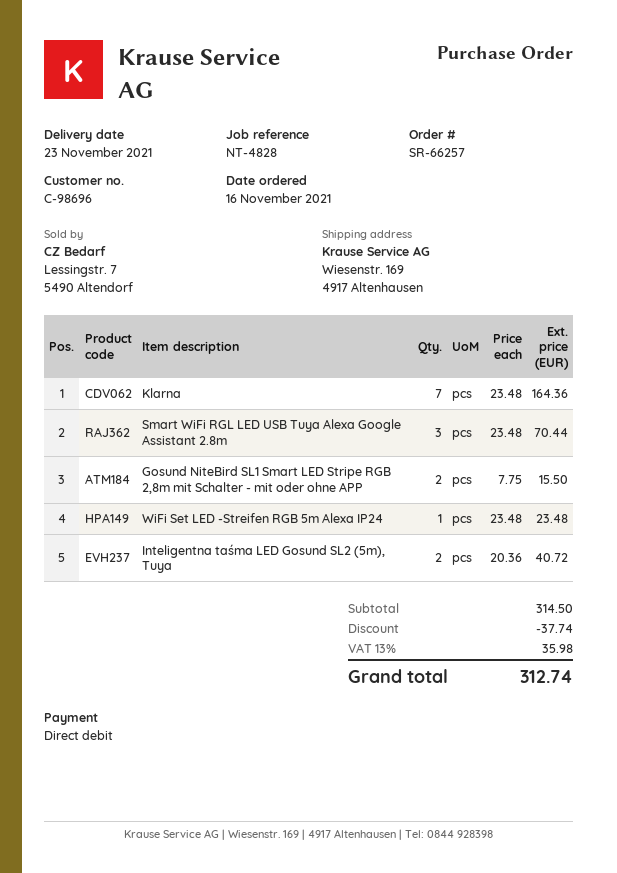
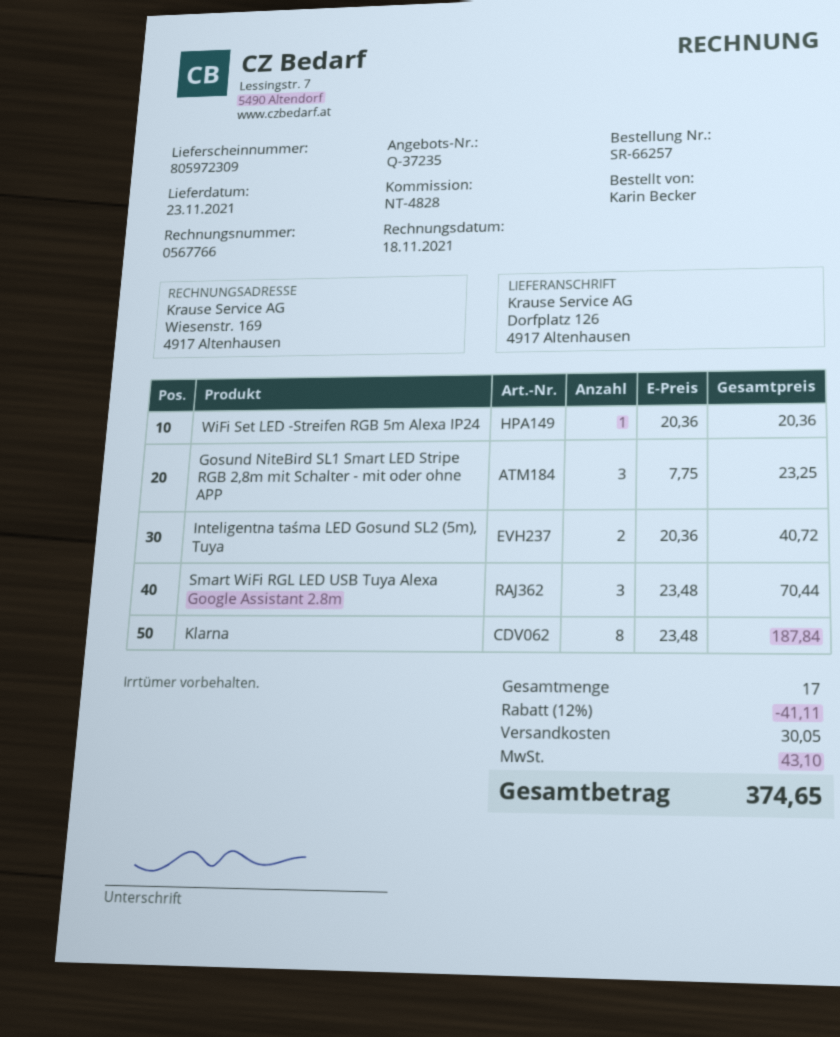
ship to: Wiesenstr. 169, 4917 Altenhausen -> Dorfplatz 126, 4917 Altenhausen
Klarna: 7 x 23.48 = 164.36 -> 8 x 23.48 = 187.84
Gosund NiteBird SL1 Smart LED Stripe RGB 2,8m mit Schalter - mit oder ohne APP: 2 x 7.75 = 15.50 -> 3 x 7.75 = 23.25
WiFi Set LED -Streifen RGB 5m Alexa IP24: 1 x 23.48 = 23.48 -> 1 x 20.36 = 20.36
discount: 37.74 -> 41.11
shipping: none -> 30.05
tax: 35.98 -> 43.10
total: 312.74 -> 374.65

